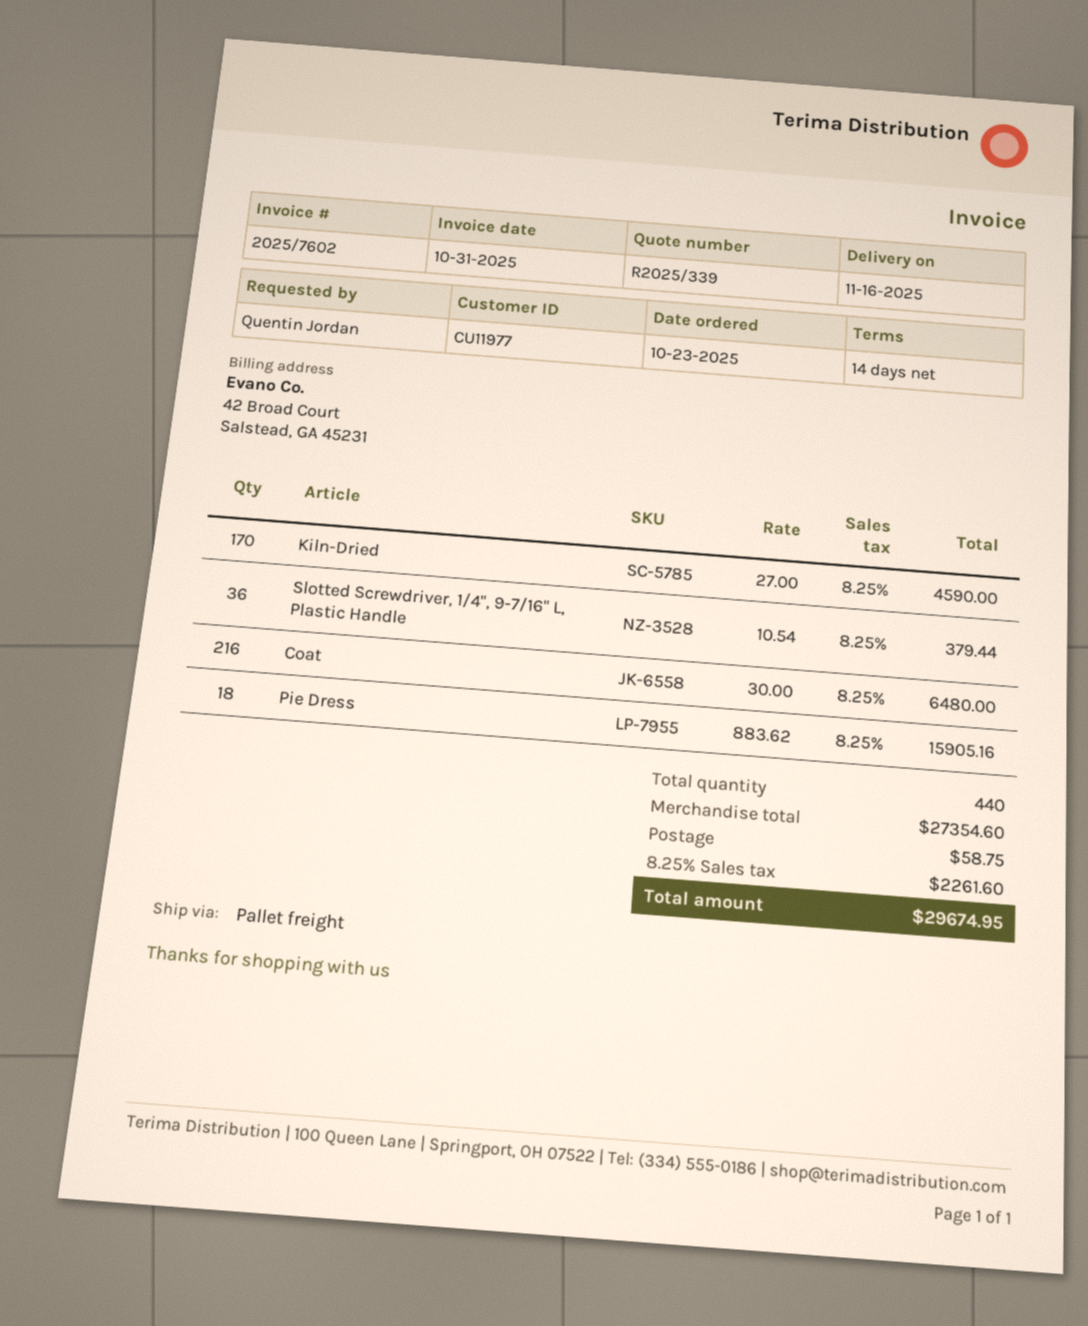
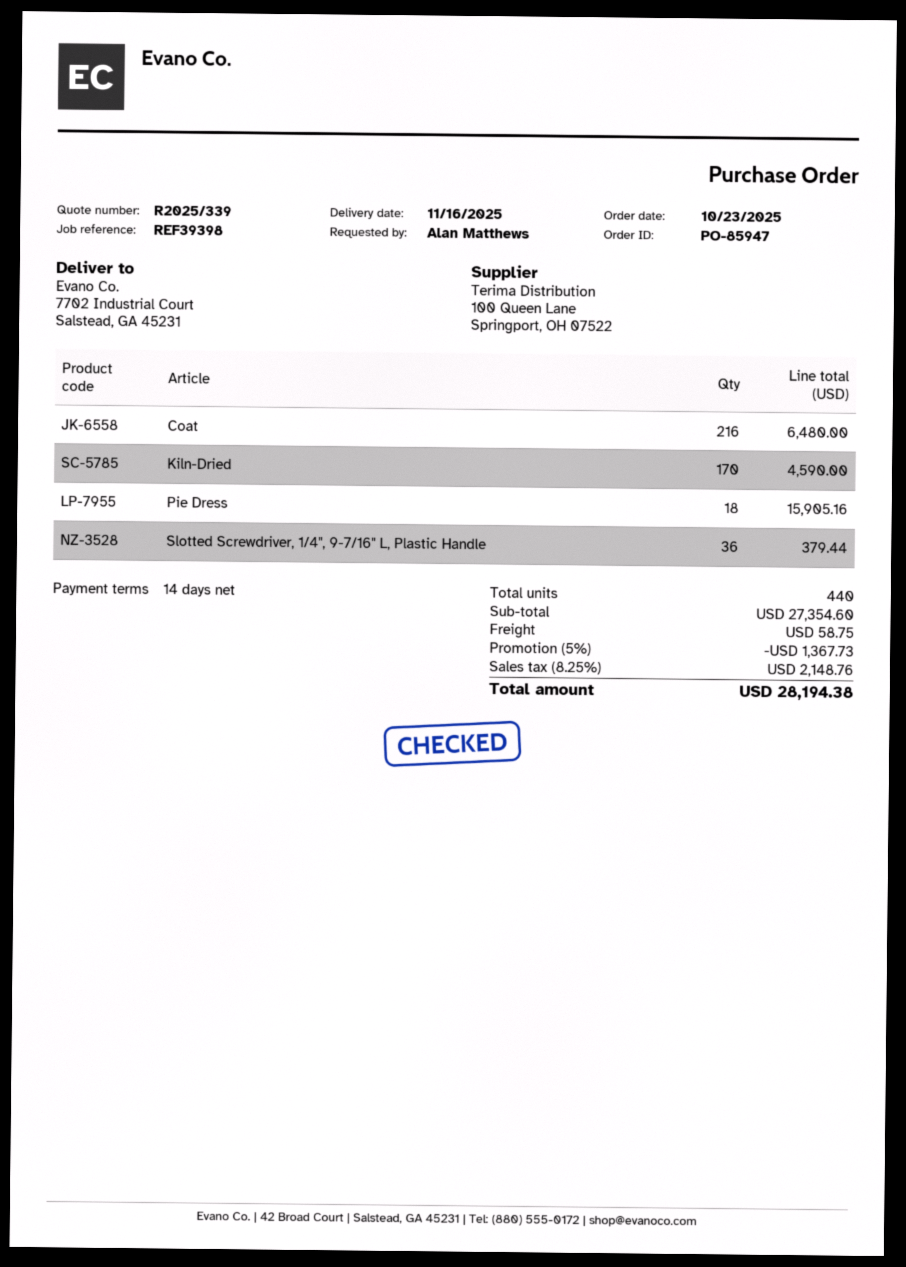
ordered by: Quentin Jordan -> Alan Matthews
discount: none -> 5% = 1367.73
tax: 8.25% = 2261.60 -> 8.25% = 2148.76
total: 29674.95 -> 28194.38

